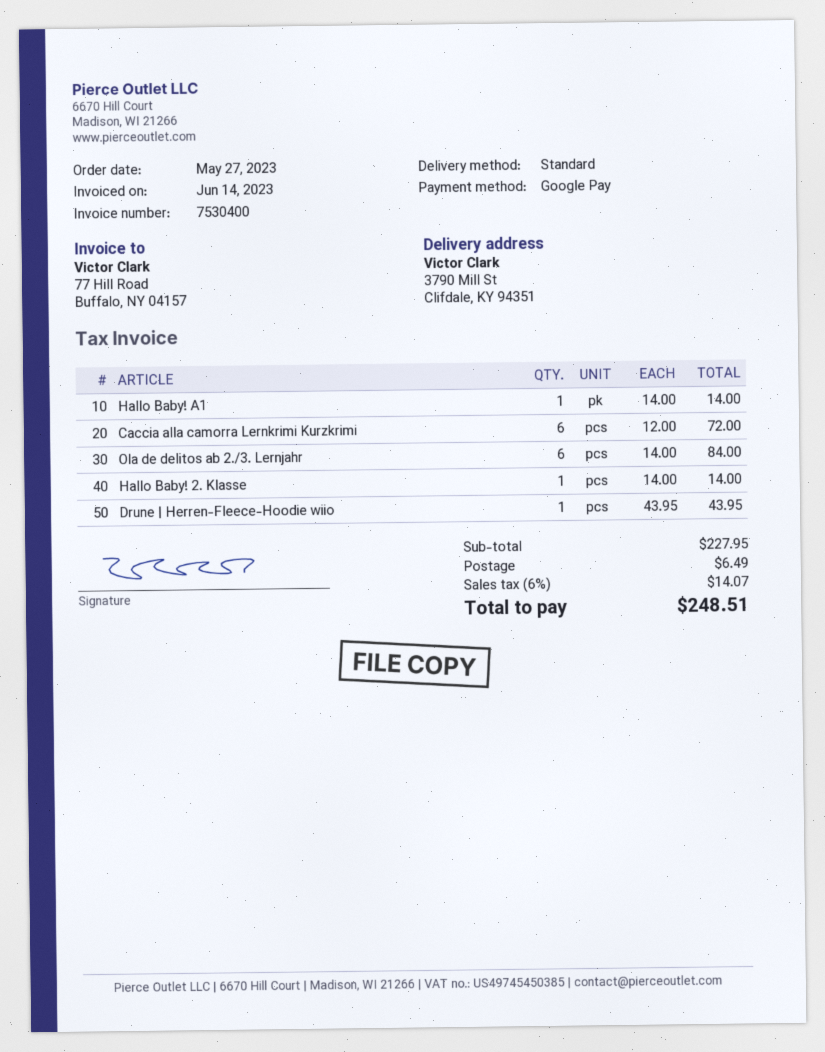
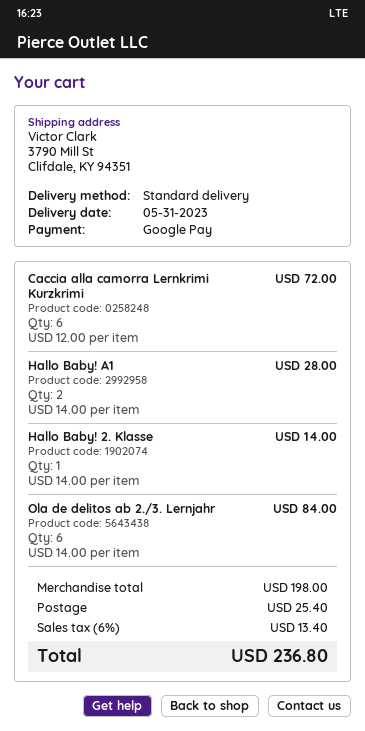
Hallo Baby! A1: 1 x 14.00 = 14.00 -> 2 x 14.00 = 28.00
Drune | Herren-Fleece-Hoodie wiio: 1 x 43.95 = 43.95 -> none
subtotal: 227.95 -> 198.00
shipping: 6.49 -> 25.40
tax: 6% = 14.07 -> 6% = 13.40
total: 248.51 -> 236.80

